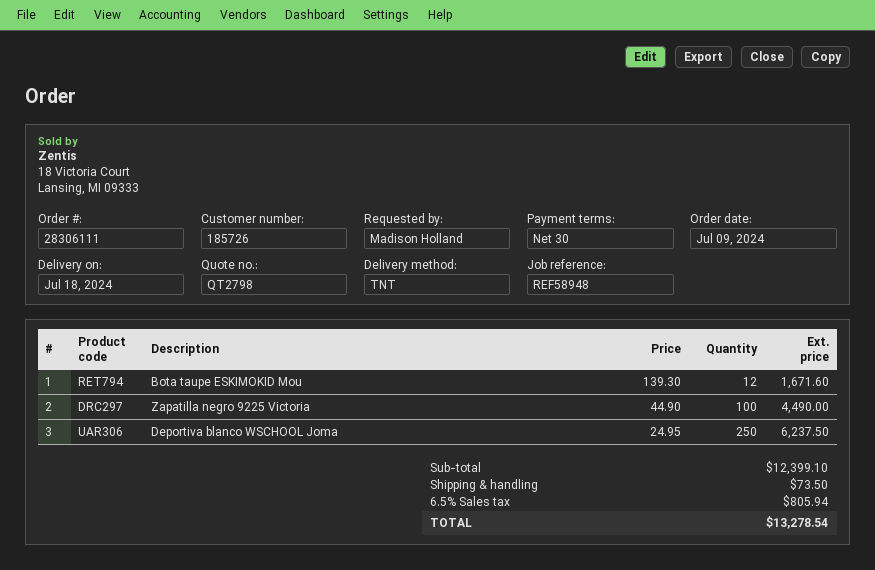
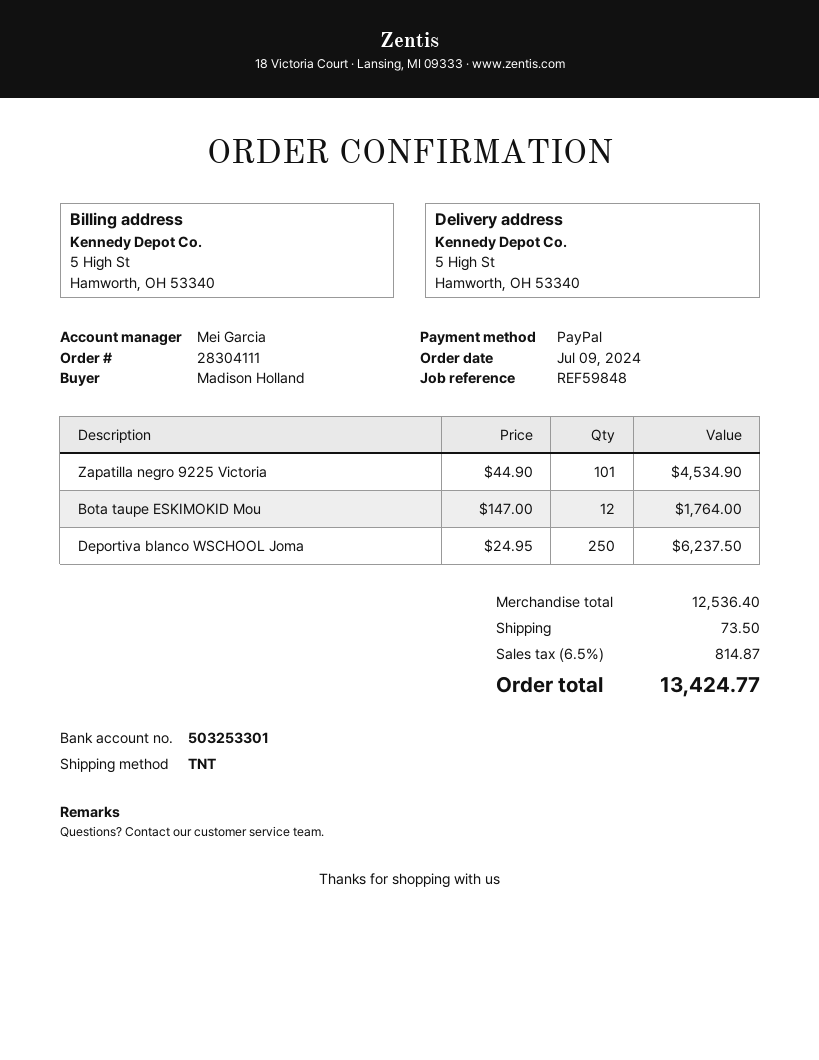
order number: 28306111 -> 28304111
reference: REF58948 -> REF59848
Bota taupe ESKIMOKID Mou: 12 x 139.30 = 1671.60 -> 12 x 147.00 = 1764.00
Zapatilla negro 9225 Victoria: 100 x 44.90 = 4490.00 -> 101 x 44.90 = 4534.90
subtotal: 12399.10 -> 12536.40
tax: 6.5% = 805.94 -> 6.5% = 814.87
total: 13278.54 -> 13424.77

